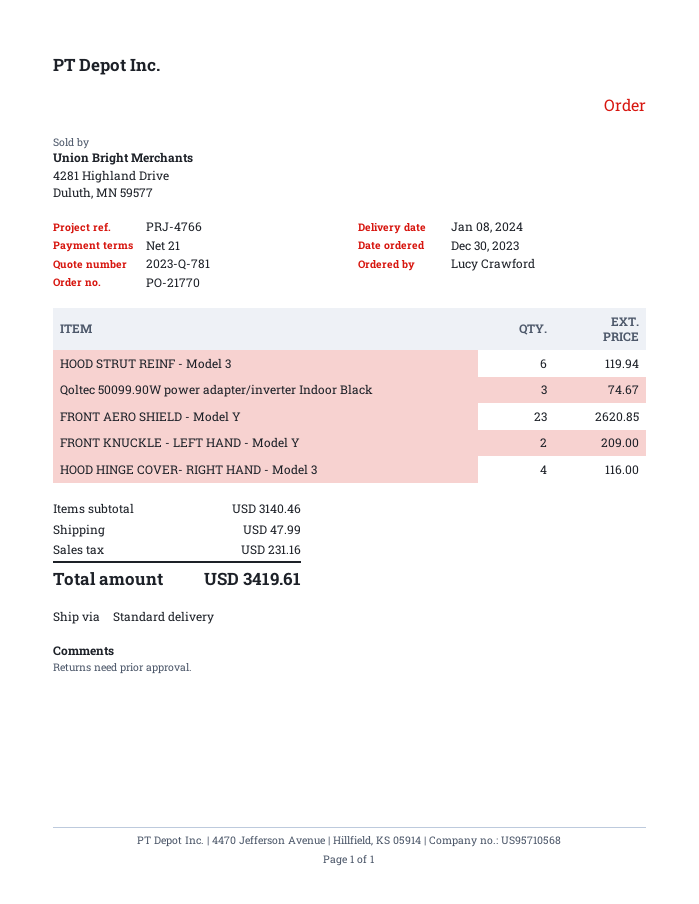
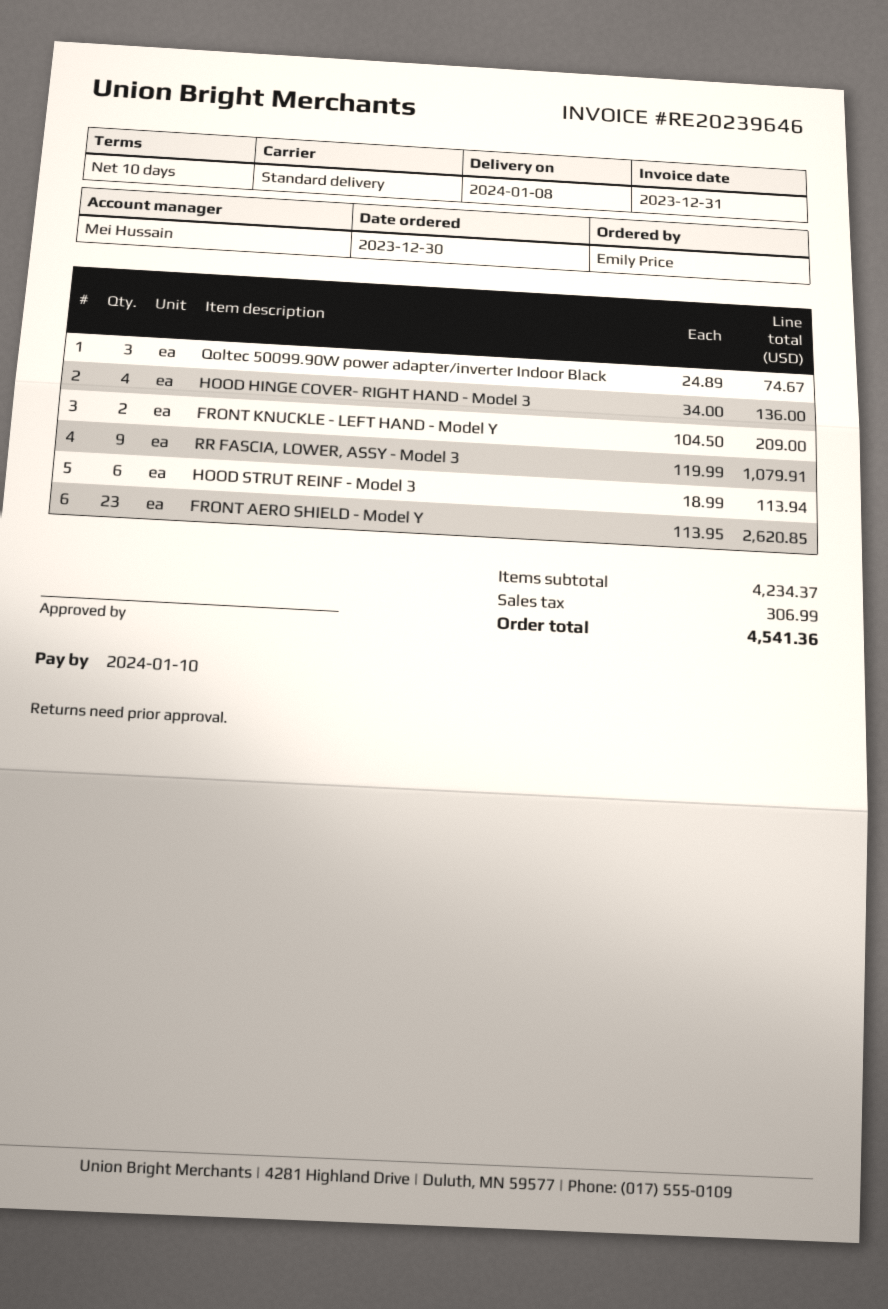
payment terms: 21 days -> 10 days
ordered by: Lucy Crawford -> Emily Price
HOOD STRUT REINF - Model 3: 6 for 119.94 -> 6 for 113.94
HOOD HINGE COVER- RIGHT HAND - Model 3: 4 for 116.00 -> 4 for 136.00
RR FASCIA, LOWER, ASSY - Model 3: none -> 9 for 1079.91
subtotal: 3140.46 -> 4234.37
shipping: 47.99 -> none
tax: 231.16 -> 306.99
total: 3419.61 -> 4541.36

